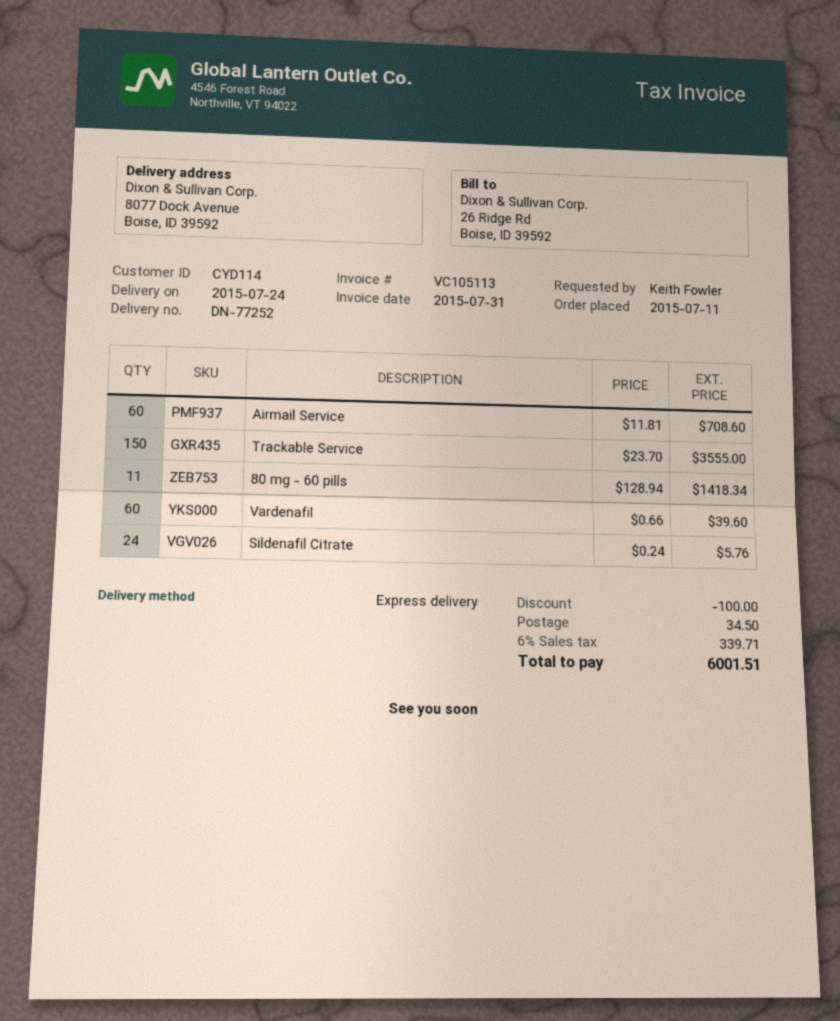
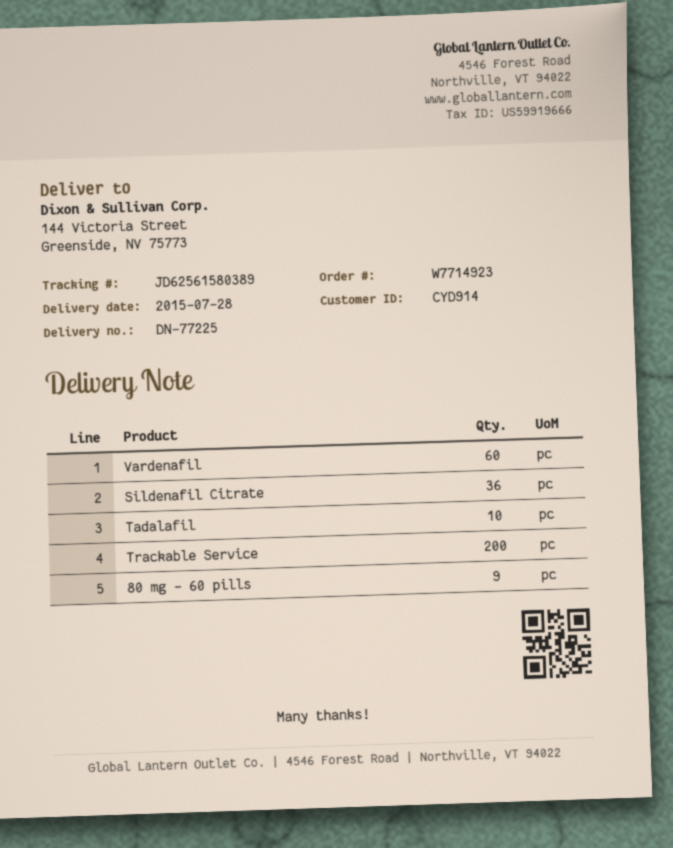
delivery note number: DN-77252 -> DN-77225
delivery date: 2015-07-24 -> 2015-07-28
customer number: CYD114 -> CYD914
ship to: 8077 Dock Avenue, Boise, ID 39592 -> 144 Victoria Street, Greenside, NV 75773
Airmail Service: 60 -> none
Trackable Service: 150 -> 200
80 mg - 60 pills: 11 -> 9
Sildenafil Citrate: 24 -> 36
Tadalafil: none -> 10

